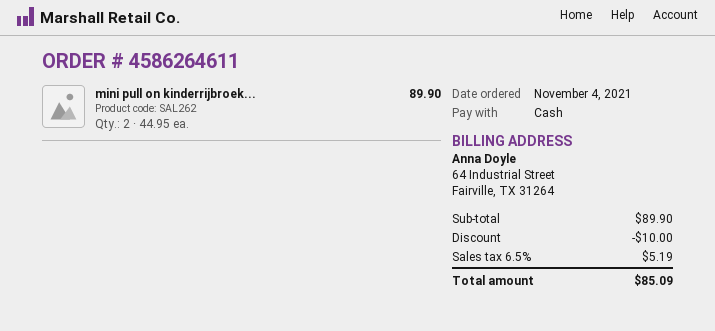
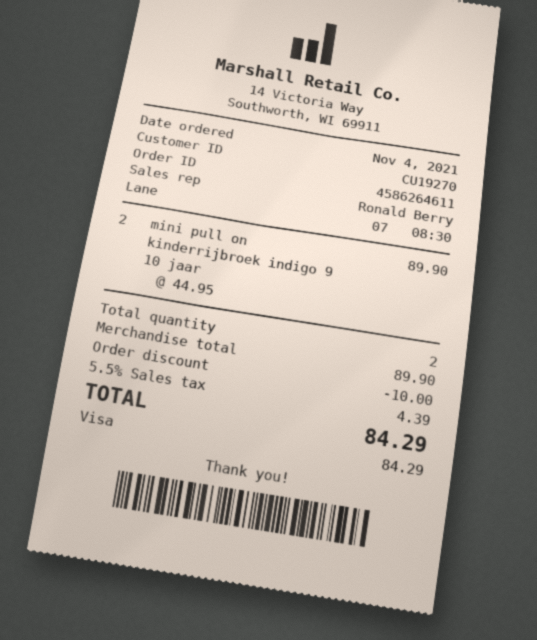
payment method: cash -> Visa
tax: 6.5% = 5.19 -> 5.5% = 4.39
total: 85.09 -> 84.29

